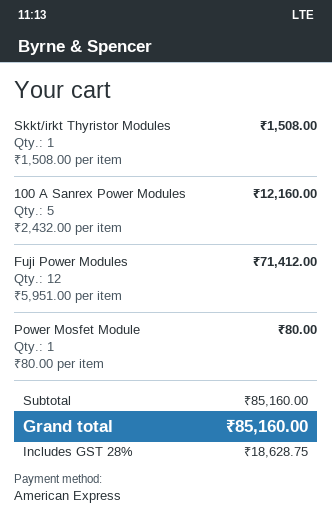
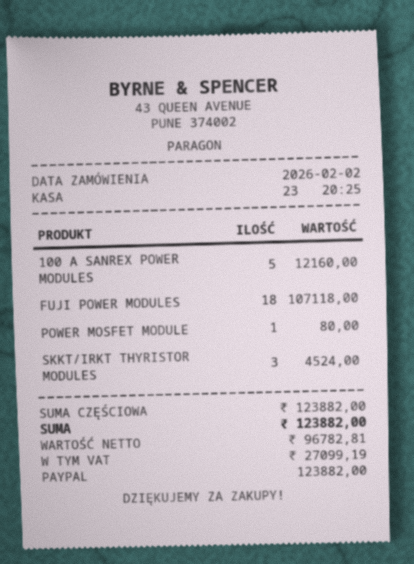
payment method: American Express -> PayPal
Skkt/irkt Thyristor Modules: 1 for 1508.00 -> 3 for 4524.00
Fuji Power Modules: 12 for 71412.00 -> 18 for 107118.00
subtotal: 85160.00 -> 123882.00
tax: 18628.75 -> 27099.19
total: 85160.00 -> 123882.00

